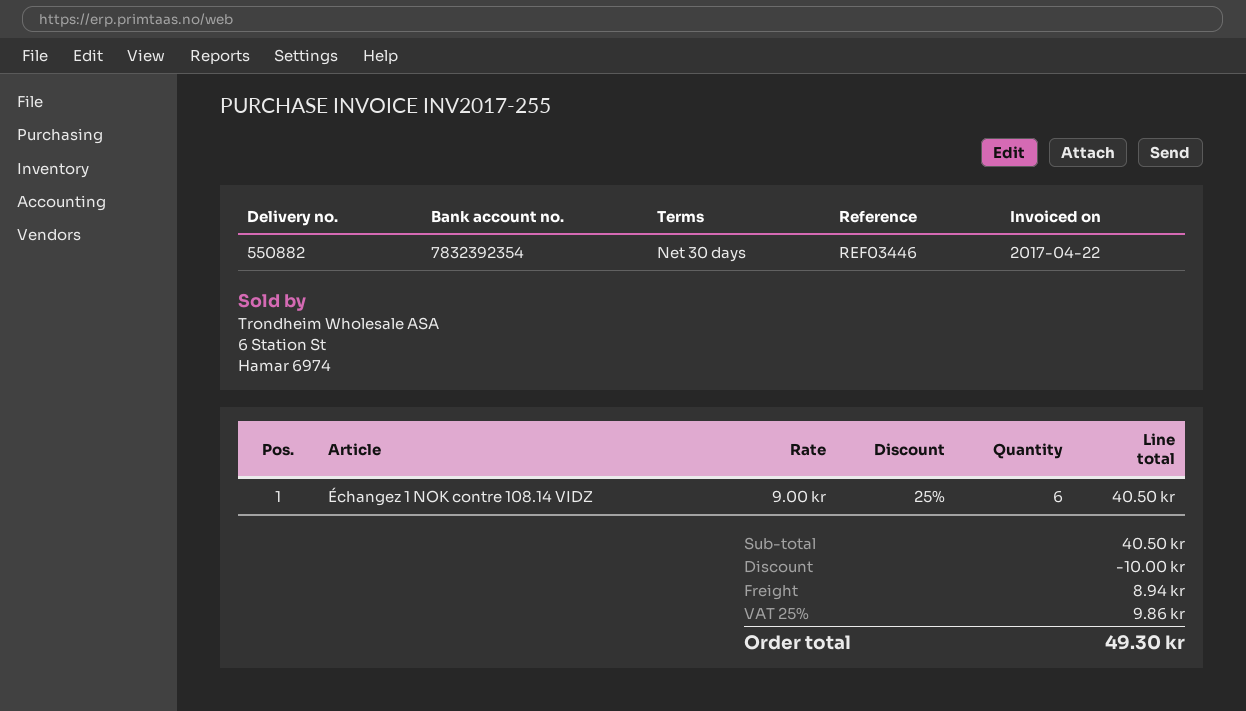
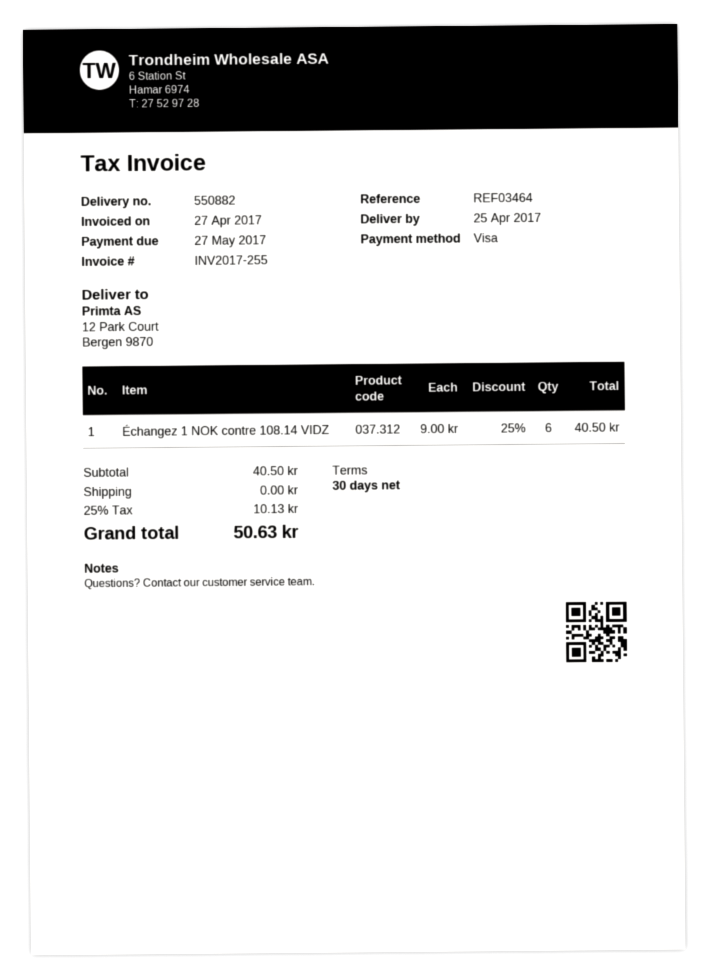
invoice date: 2017-04-22 -> 2017-04-27
reference: REF03446 -> REF03464
discount: 10.00 -> none
shipping: 8.94 -> 0.00
tax: 25% = 9.86 -> 25% = 10.13
total: 49.30 -> 50.63

